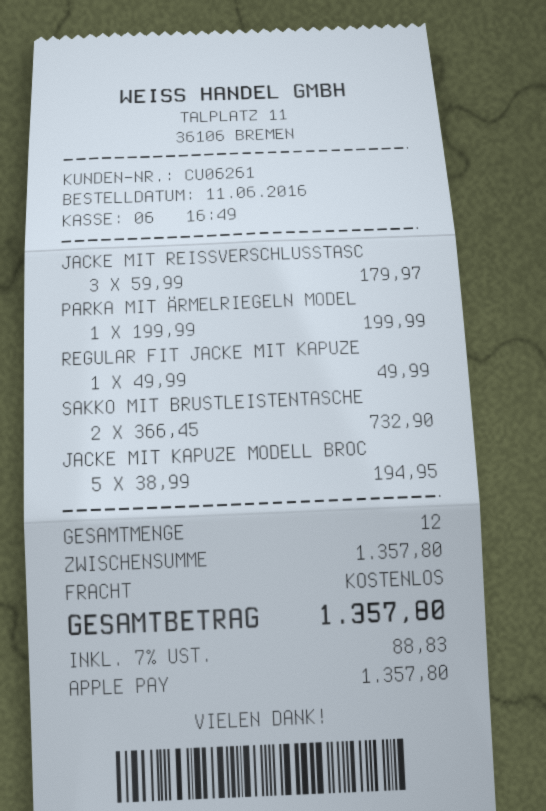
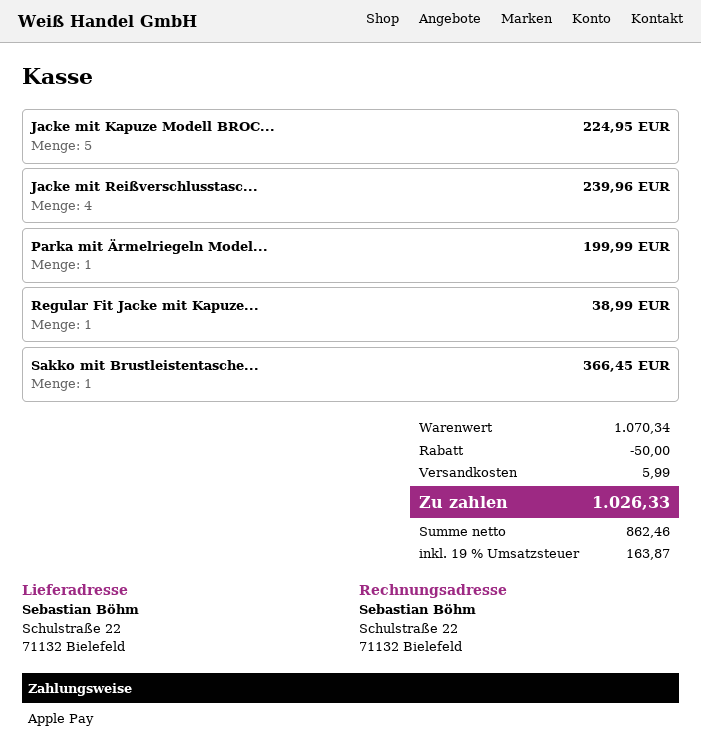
JACKE MIT REISSVERSCHLUSSTASC: 3 for 179.97 -> 4 for 239.96
REGULAR FIT JACKE MIT KAPUZE: 1 for 49.99 -> 1 for 38.99
SAKKO MIT BRUSTLEISTENTASCHE: 2 for 732.90 -> 1 for 366.45
JACKE MIT KAPUZE MODELL BROC: 5 for 194.95 -> 5 for 224.95
subtotal: 1357.80 -> 1070.34
discount: none -> 50.00
shipping: 0.00 -> 5.99
tax: 7% = 88.83 -> 19% = 163.87
total: 1357.80 -> 1026.33

